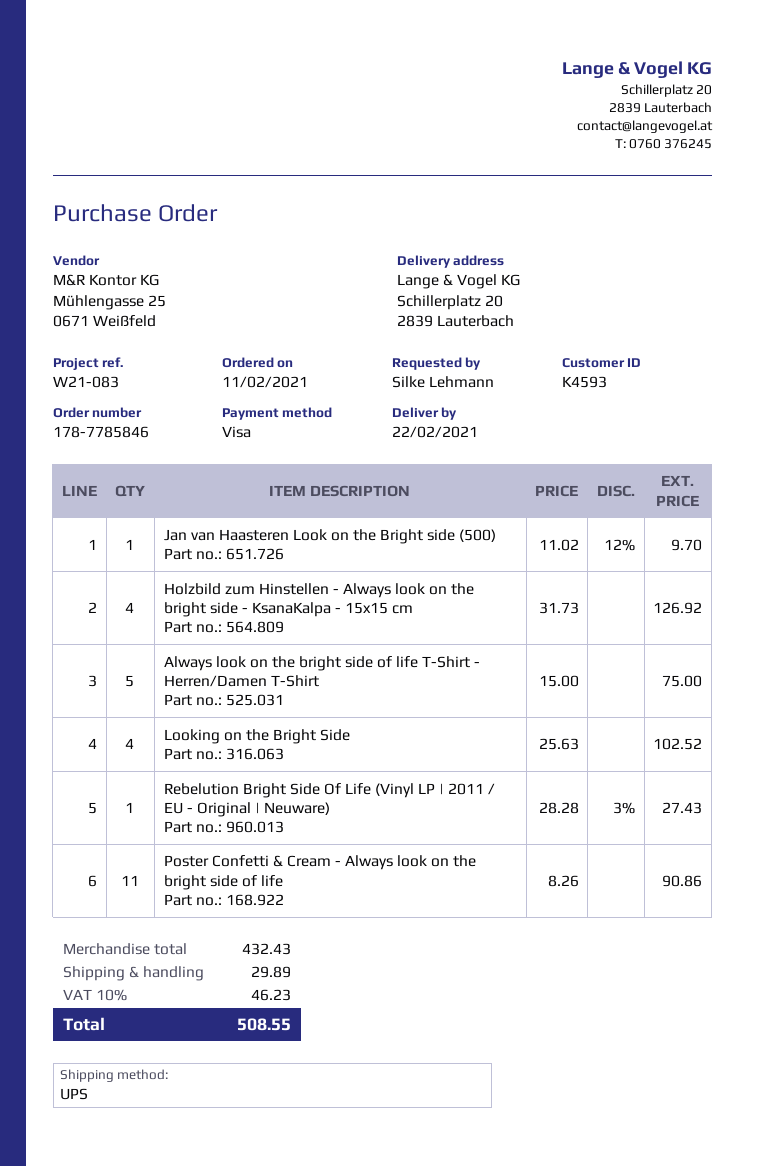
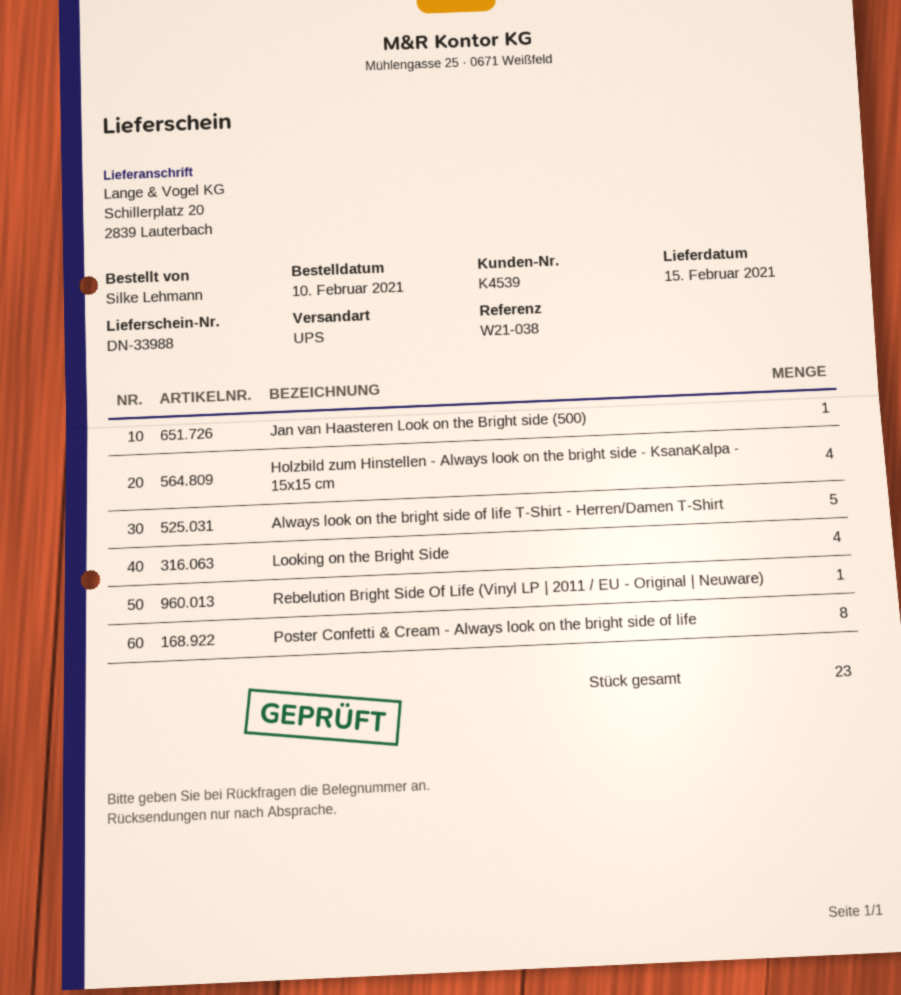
order date: 2021-02-11 -> 2021-02-10
delivery date: 2021-02-22 -> 2021-02-15
customer number: K4593 -> K4539
reference: W21-083 -> W21-038
Poster Confetti & Cream - Always look on the bright side of life: 11 -> 8

